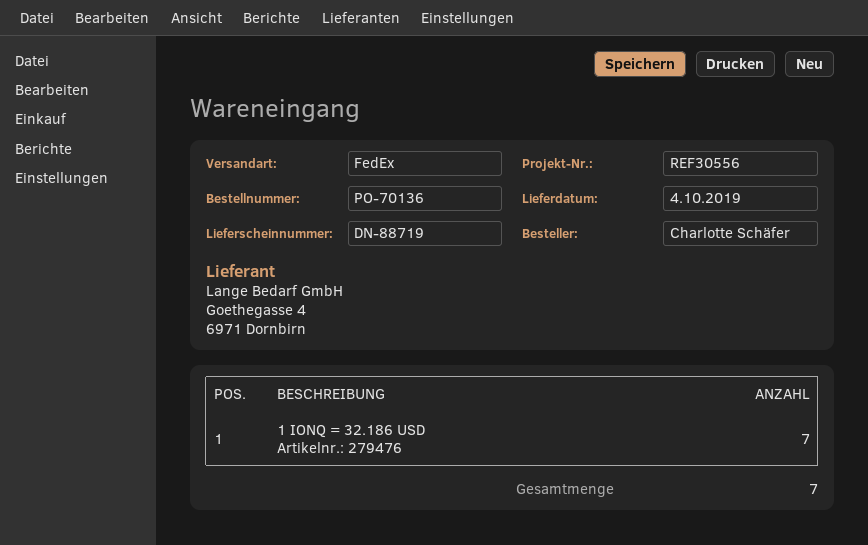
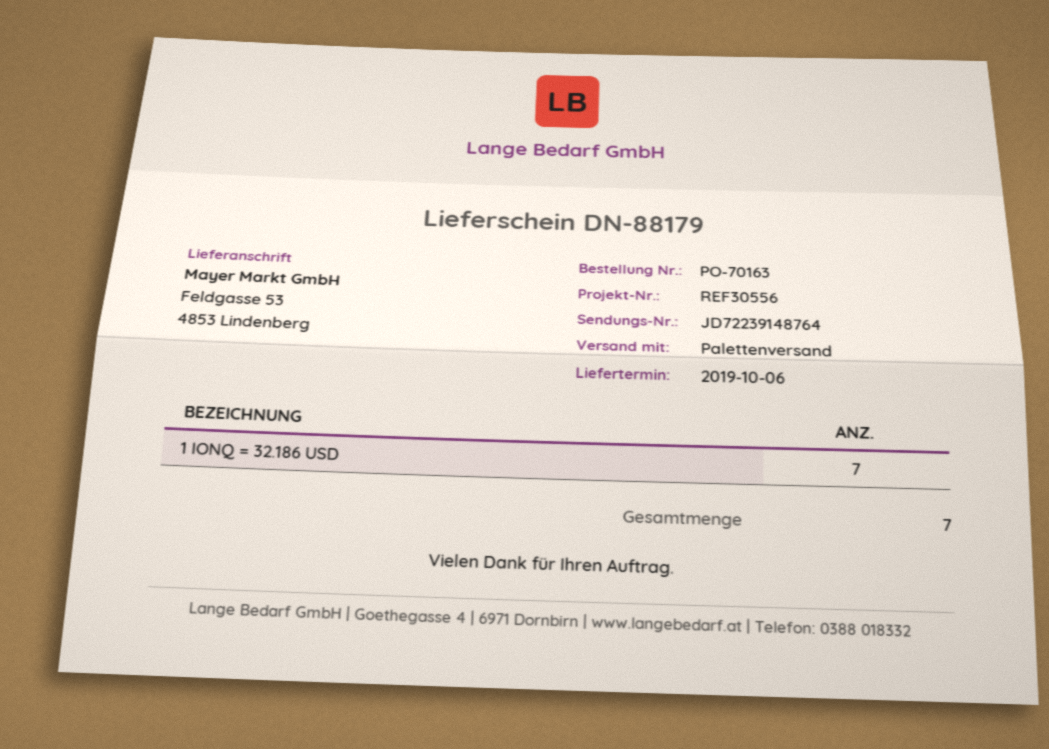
order number: PO-70136 -> PO-70163
delivery note number: DN-88719 -> DN-88179
delivery date: 2019-10-04 -> 2019-10-06
shipping method: FedEx -> pallet freight

